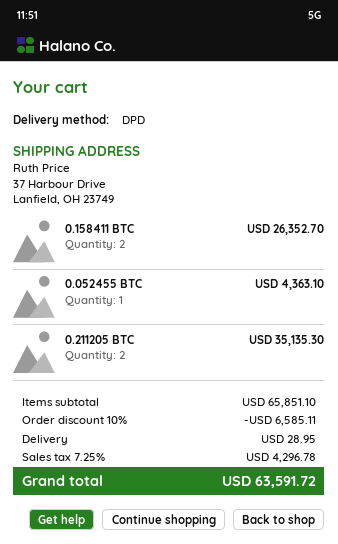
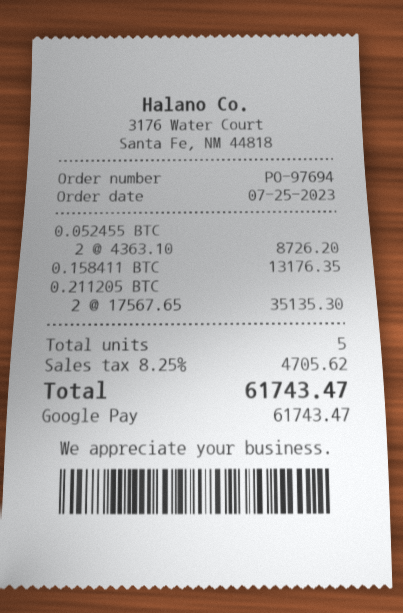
0.158411 BTC: 2 for 26352.70 -> 1 for 13176.35
0.052455 BTC: 1 for 4363.10 -> 2 for 8726.20
discount: 10% = 6585.11 -> none
shipping: 28.95 -> none
tax: 7.25% = 4296.78 -> 8.25% = 4705.62
total: 63591.72 -> 61743.47

